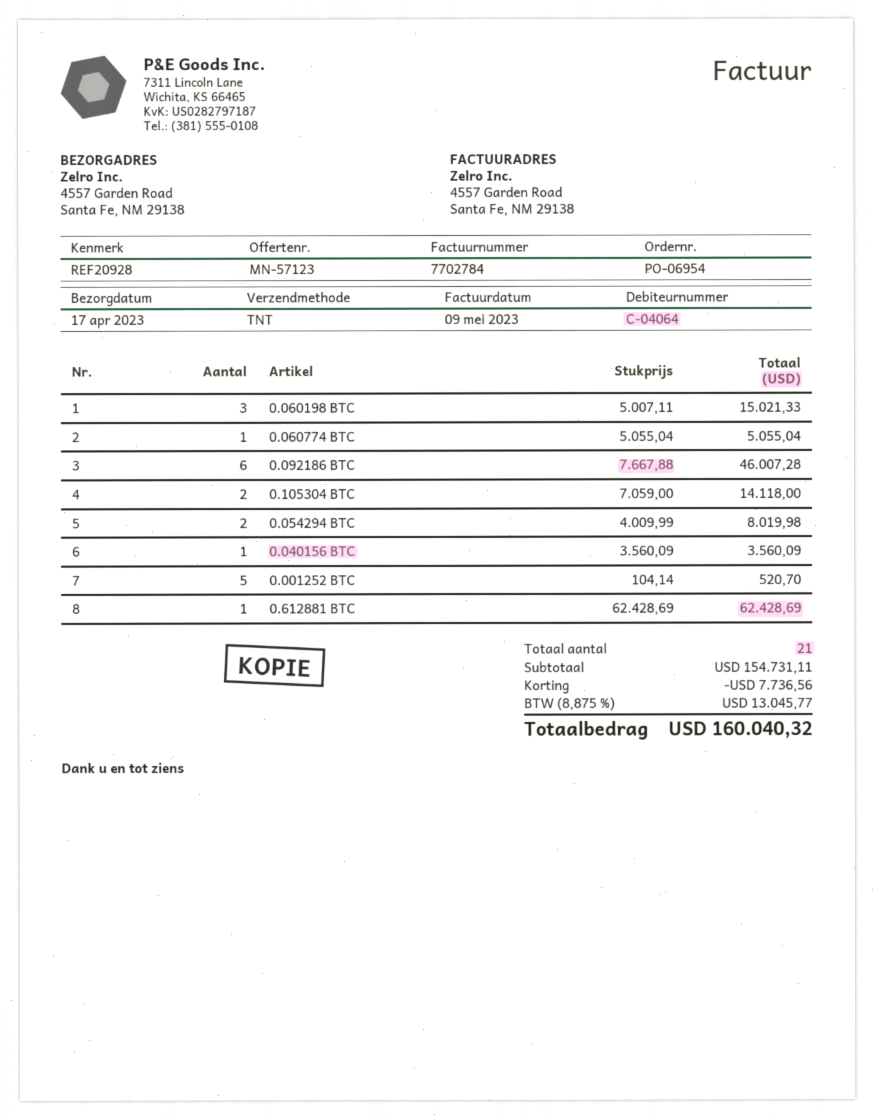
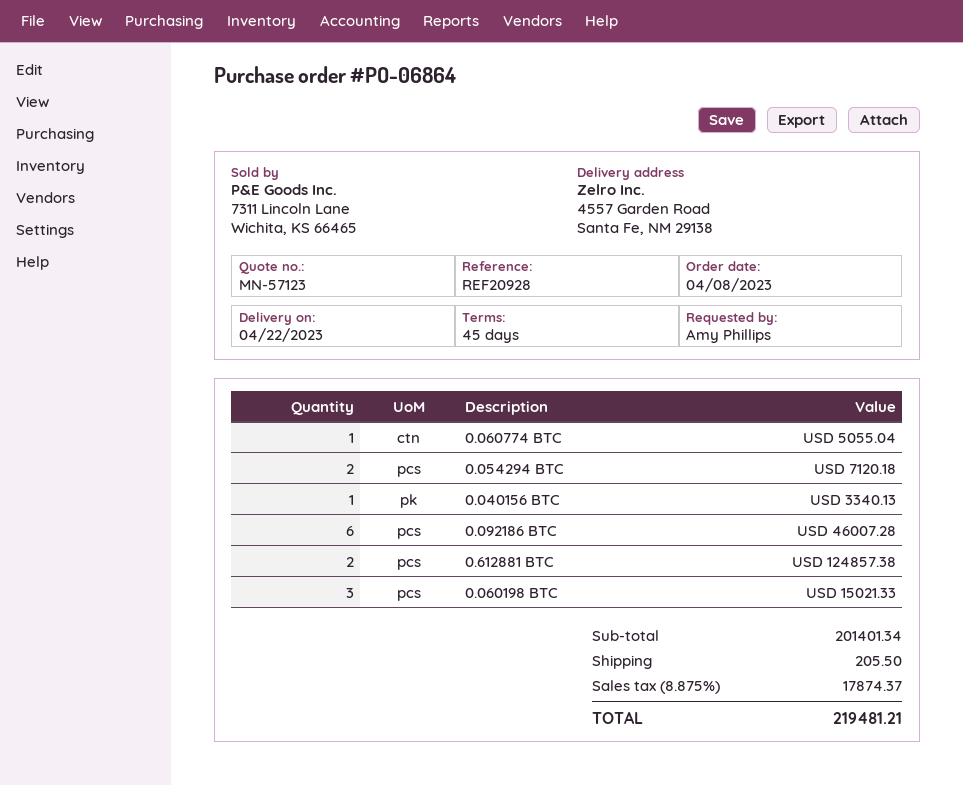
order number: PO-06954 -> PO-06864
delivery date: 2023-04-17 -> 2023-04-22
0.105304 BTC: 2 for 14118.00 -> none
0.054294 BTC: 2 for 8019.98 -> 2 for 7120.18
0.040156 BTC: 1 for 3560.09 -> 1 for 3340.13
0.001252 BTC: 5 for 520.70 -> none
0.612881 BTC: 1 for 62428.69 -> 2 for 124857.38
subtotal: 154731.11 -> 201401.34
discount: 7736.56 -> none
shipping: none -> 205.50
tax: 8.875% = 13045.77 -> 8.875% = 17874.37
total: 160040.32 -> 219481.21

